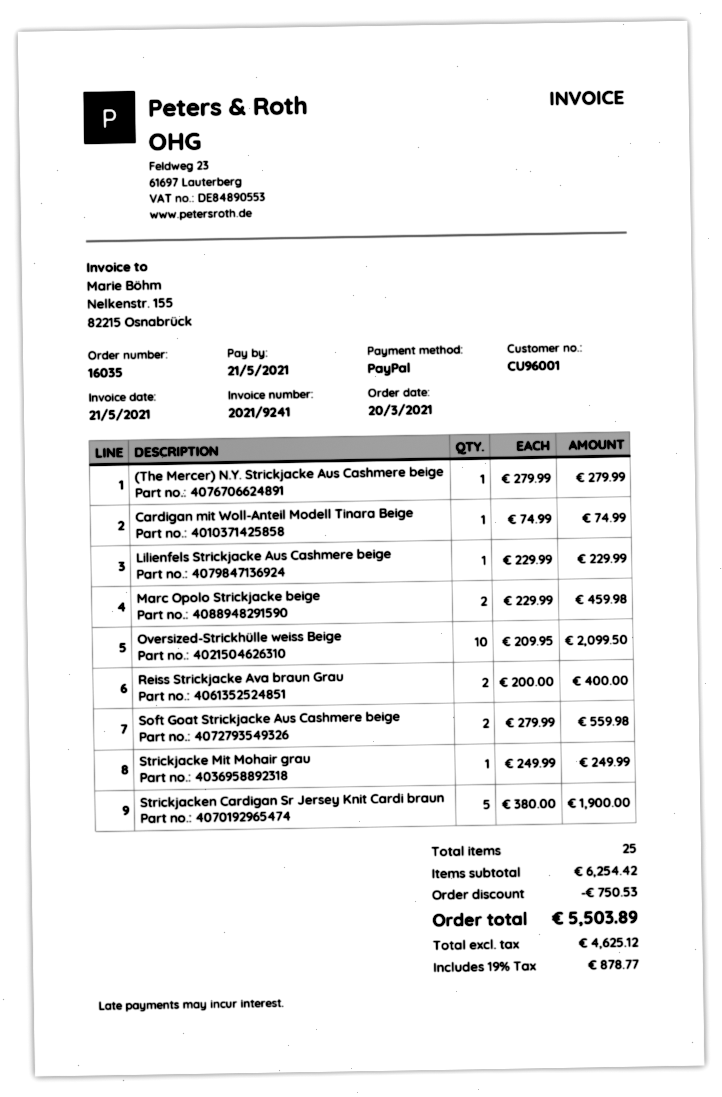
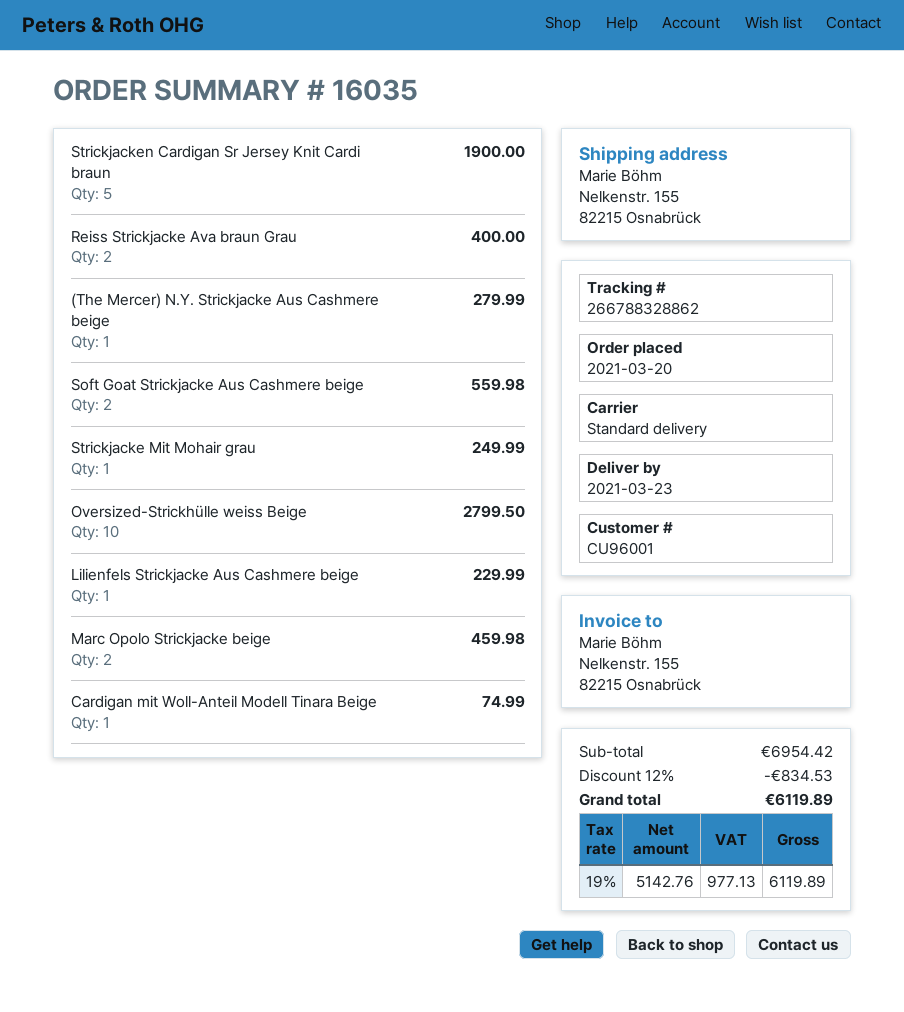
Oversized-Strickhülle weiss Beige: 10 for 2099.50 -> 10 for 2799.50
subtotal: 6254.42 -> 6954.42
discount: 750.53 -> 834.53
net: 4625.12 -> 5142.76
tax: 19% = 878.77 -> 19% = 977.13
total: 5503.89 -> 6119.89

